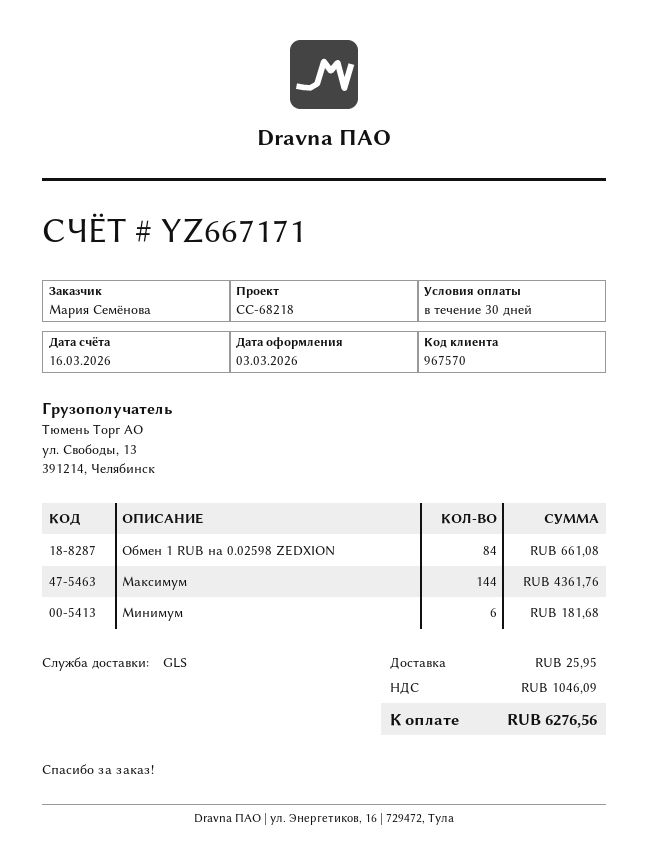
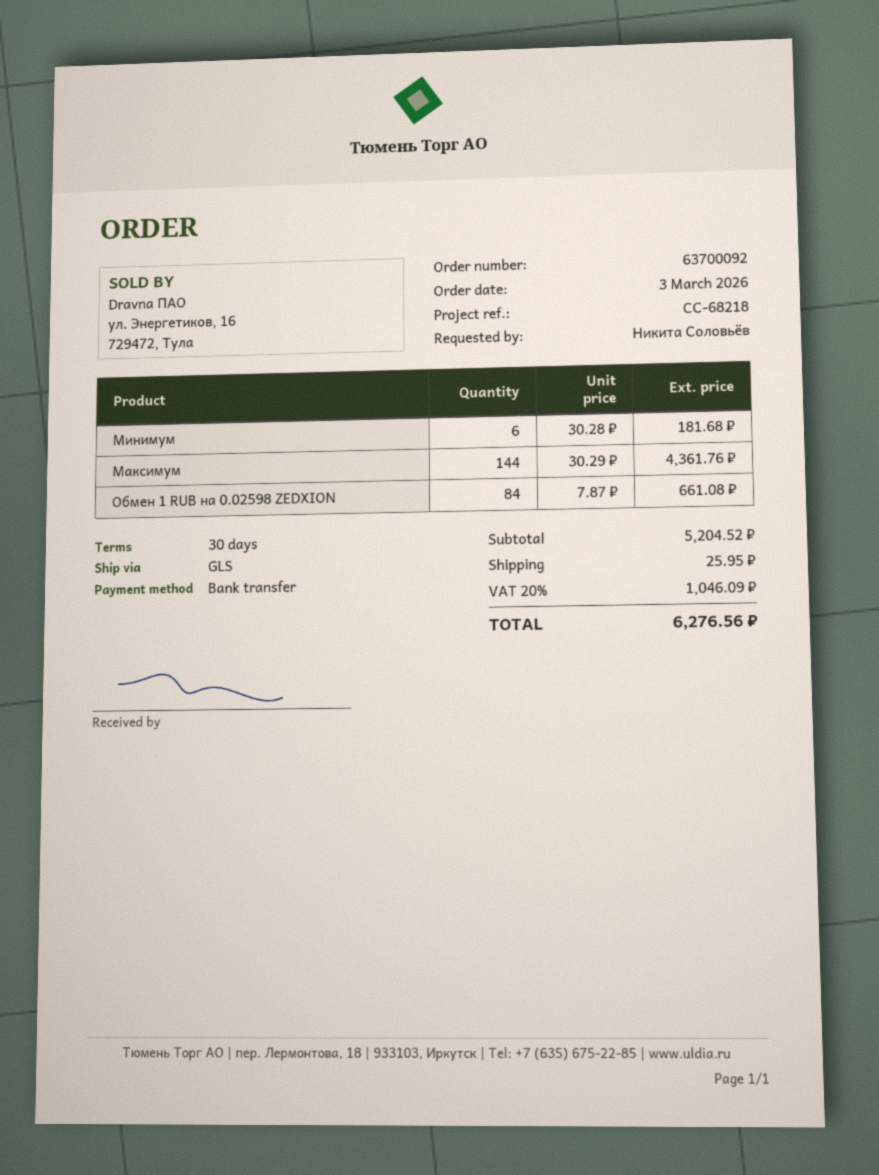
ordered by: Мария Семёнова -> Никита Соловьёв

